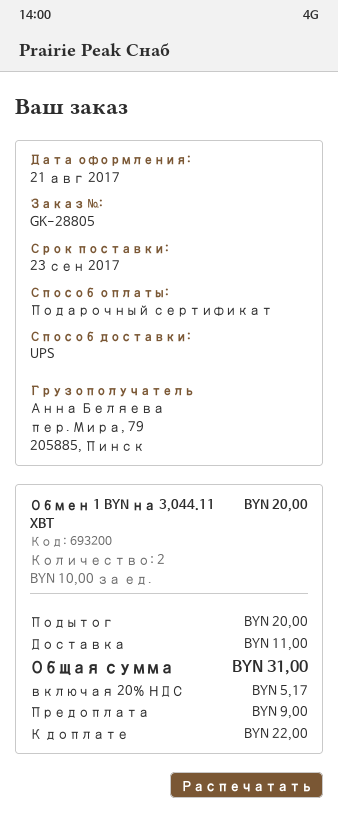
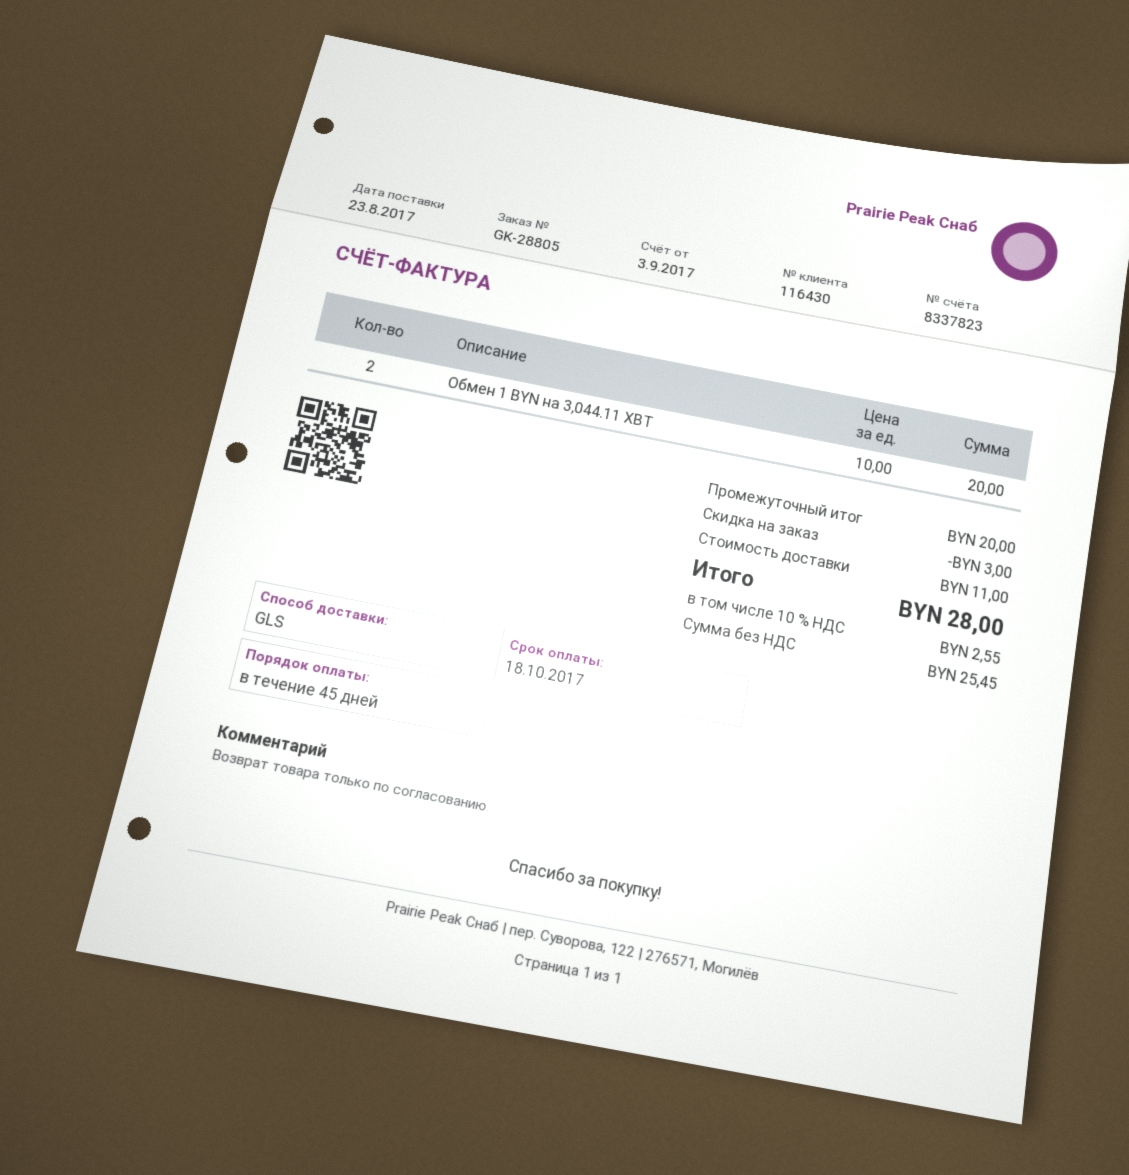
delivery date: 2017-09-23 -> 2017-08-23
shipping method: UPS -> GLS
discount: none -> 3.00
tax: 20% = 5.17 -> 10% = 2.55
total: 31.00 -> 28.00

